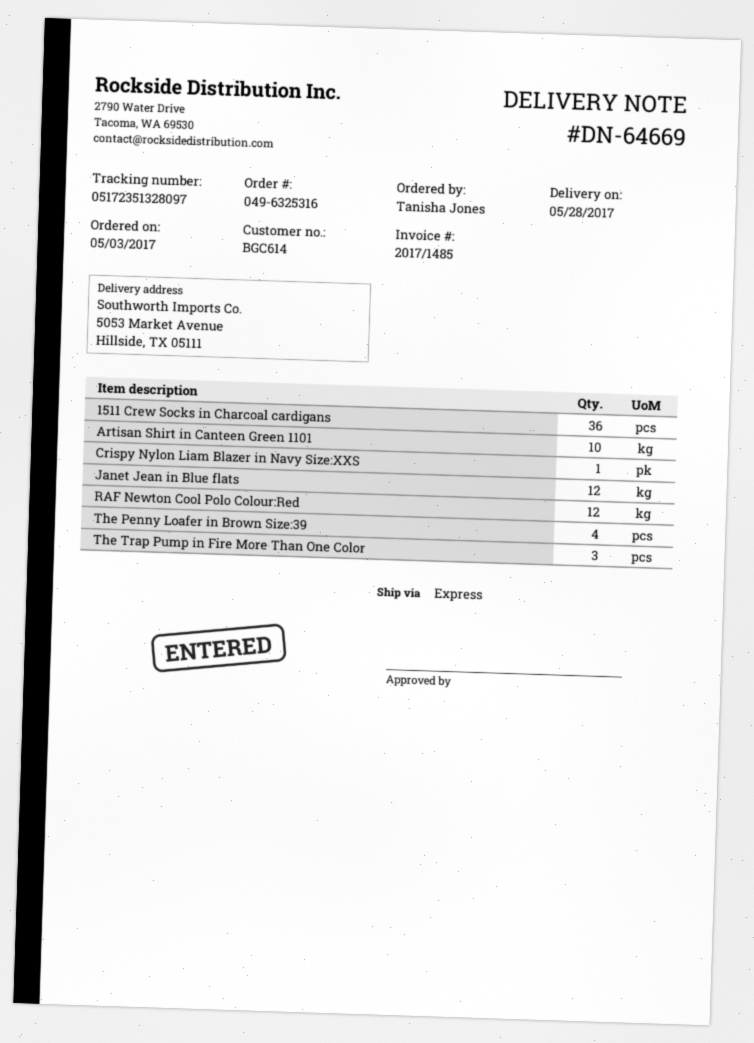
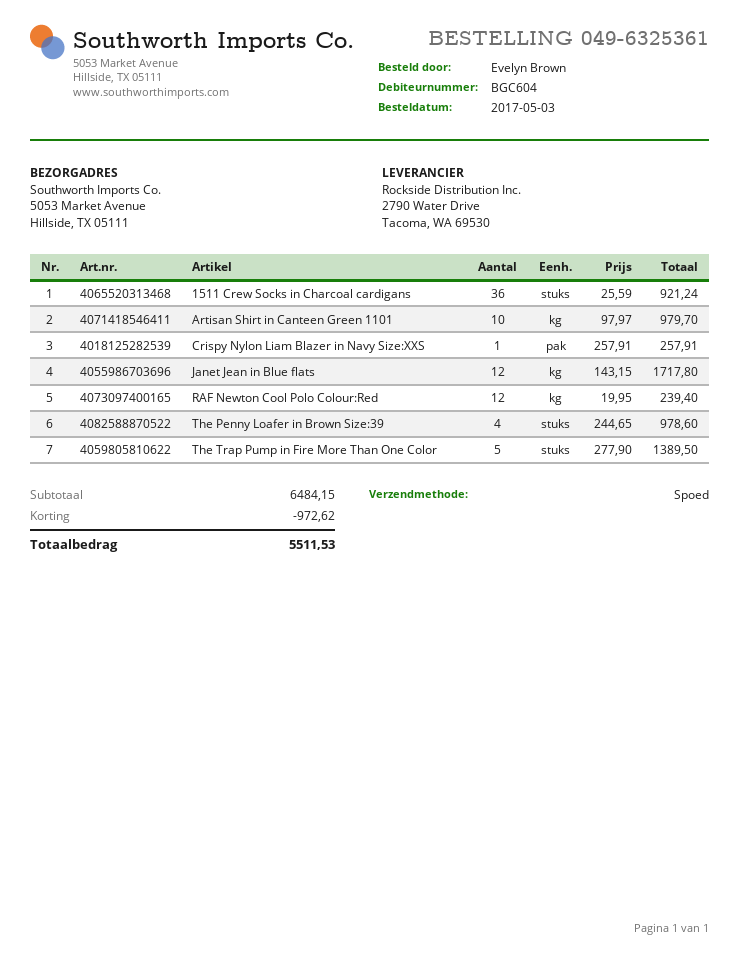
order number: 049-6325316 -> 049-6325361
customer number: BGC614 -> BGC604
ordered by: Tanisha Jones -> Evelyn Brown
The Trap Pump in Fire More Than One Color: 3 -> 5

